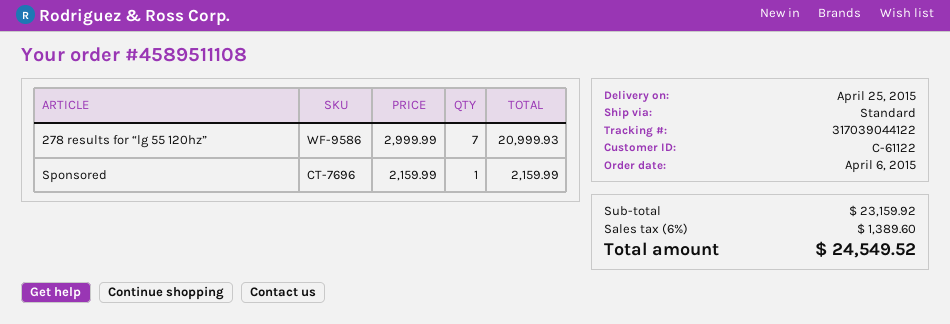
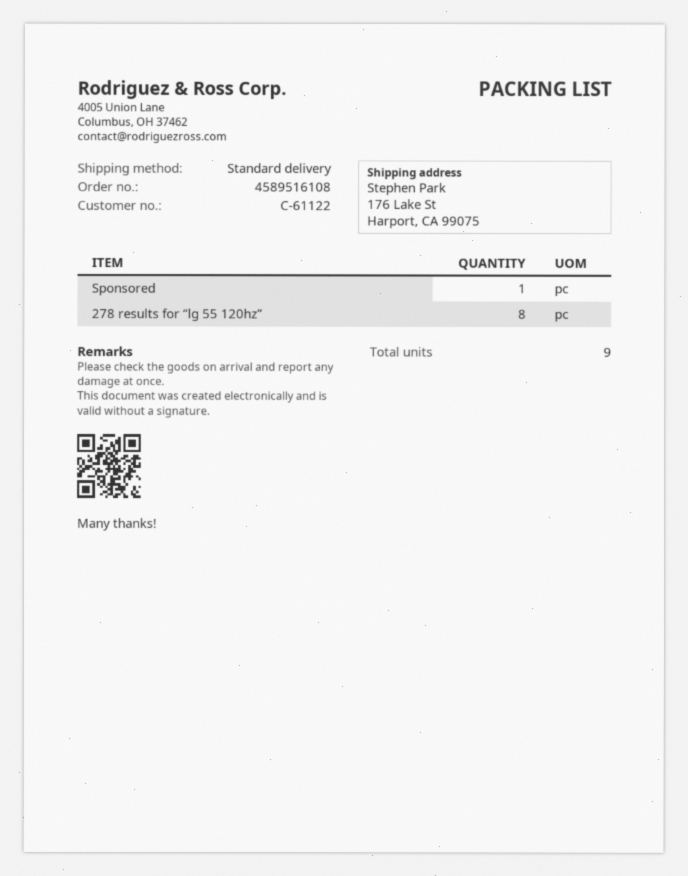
order number: 4589511108 -> 4589516108
278 results for “lg 55 120hz”: 7 -> 8

